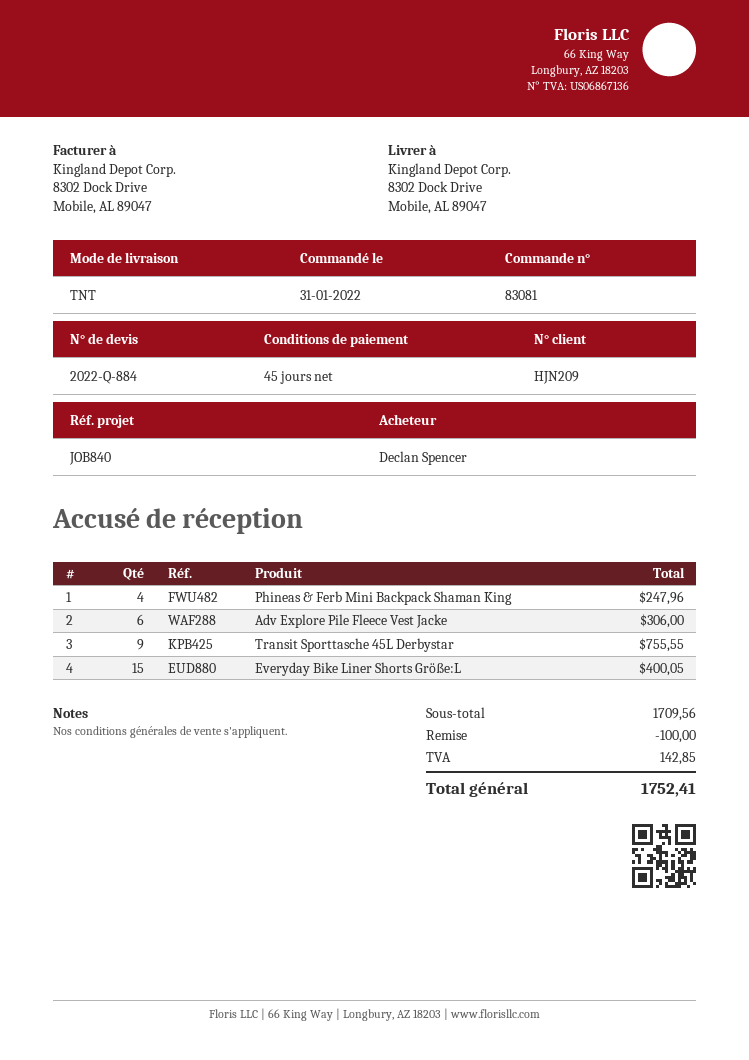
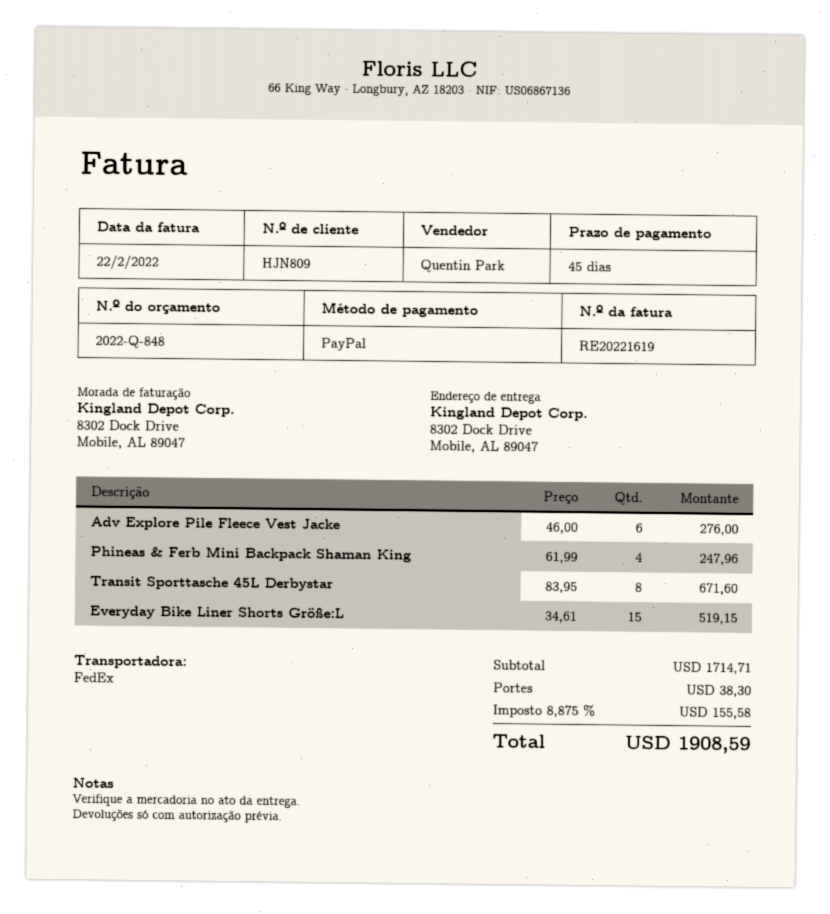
quote number: 2022-Q-884 -> 2022-Q-848
customer number: HJN209 -> HJN809
shipping method: TNT -> FedEx
Adv Explore Pile Fleece Vest Jacke: 6 for 306.00 -> 6 for 276.00
Transit Sporttasche 45L Derbystar: 9 for 755.55 -> 8 for 671.60
Everyday Bike Liner Shorts Größe:L: 15 for 400.05 -> 15 for 519.15
subtotal: 1709.56 -> 1714.71
discount: 100.00 -> none
shipping: none -> 38.30
tax: 142.85 -> 155.58
total: 1752.41 -> 1908.59

